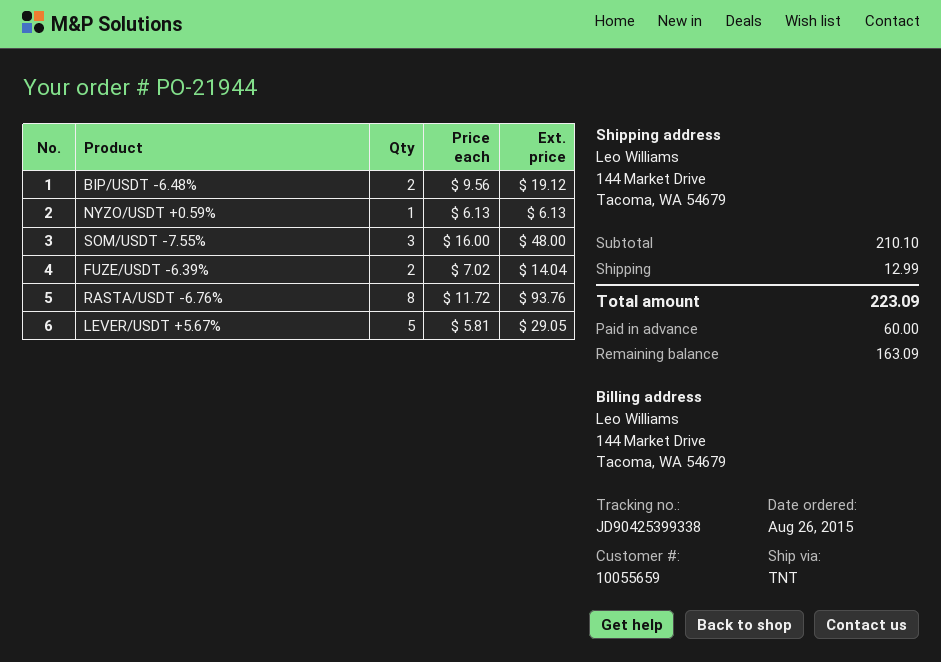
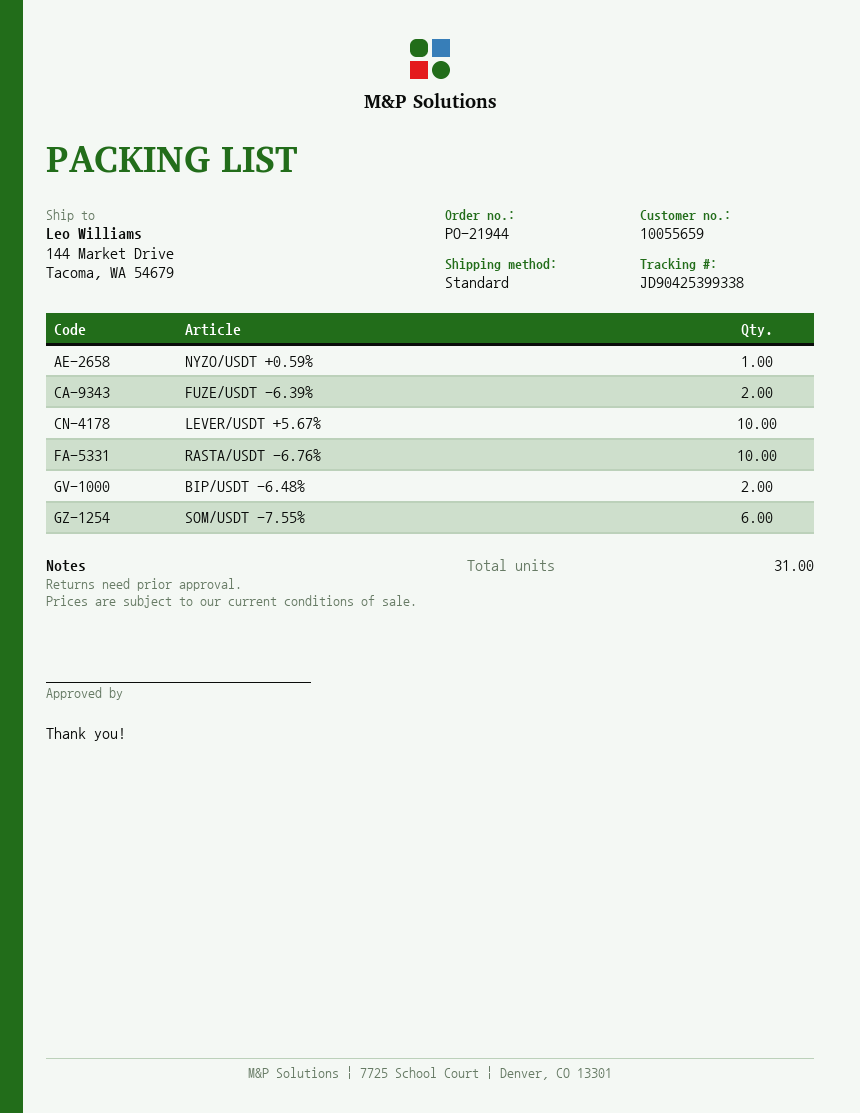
shipping method: TNT -> standard
SOM/USDT -7.55%: 3 -> 6
RASTA/USDT -6.76%: 8 -> 10
LEVER/USDT +5.67%: 5 -> 10

